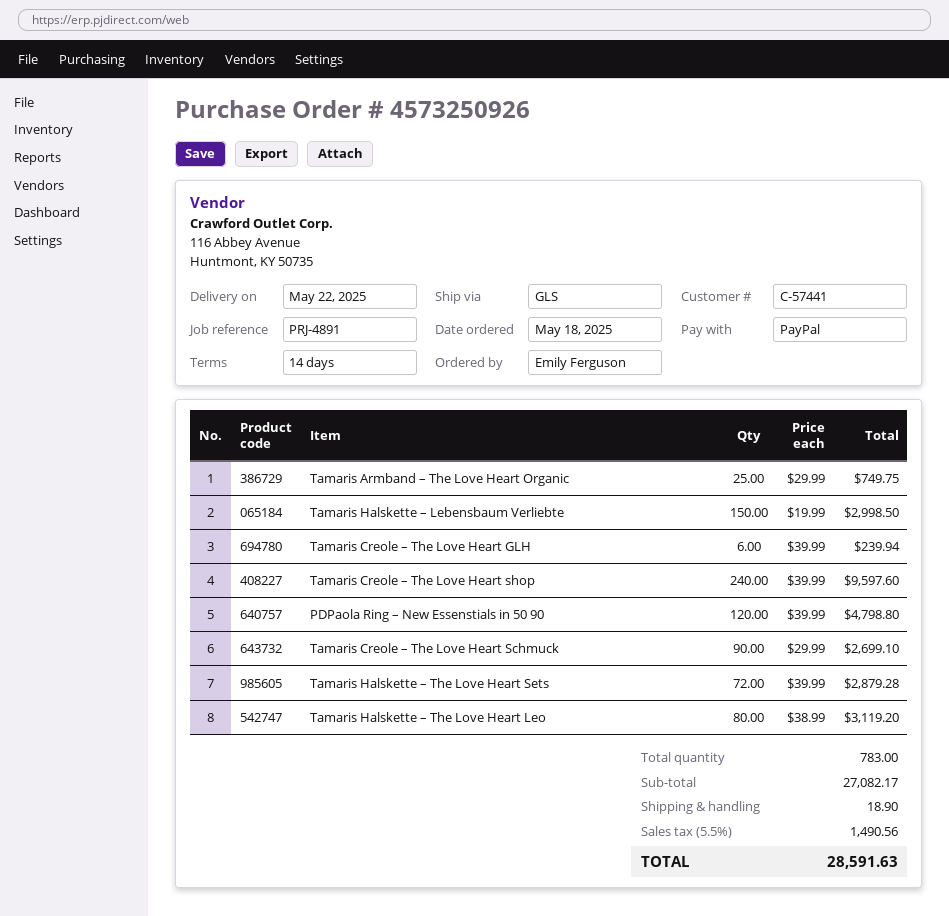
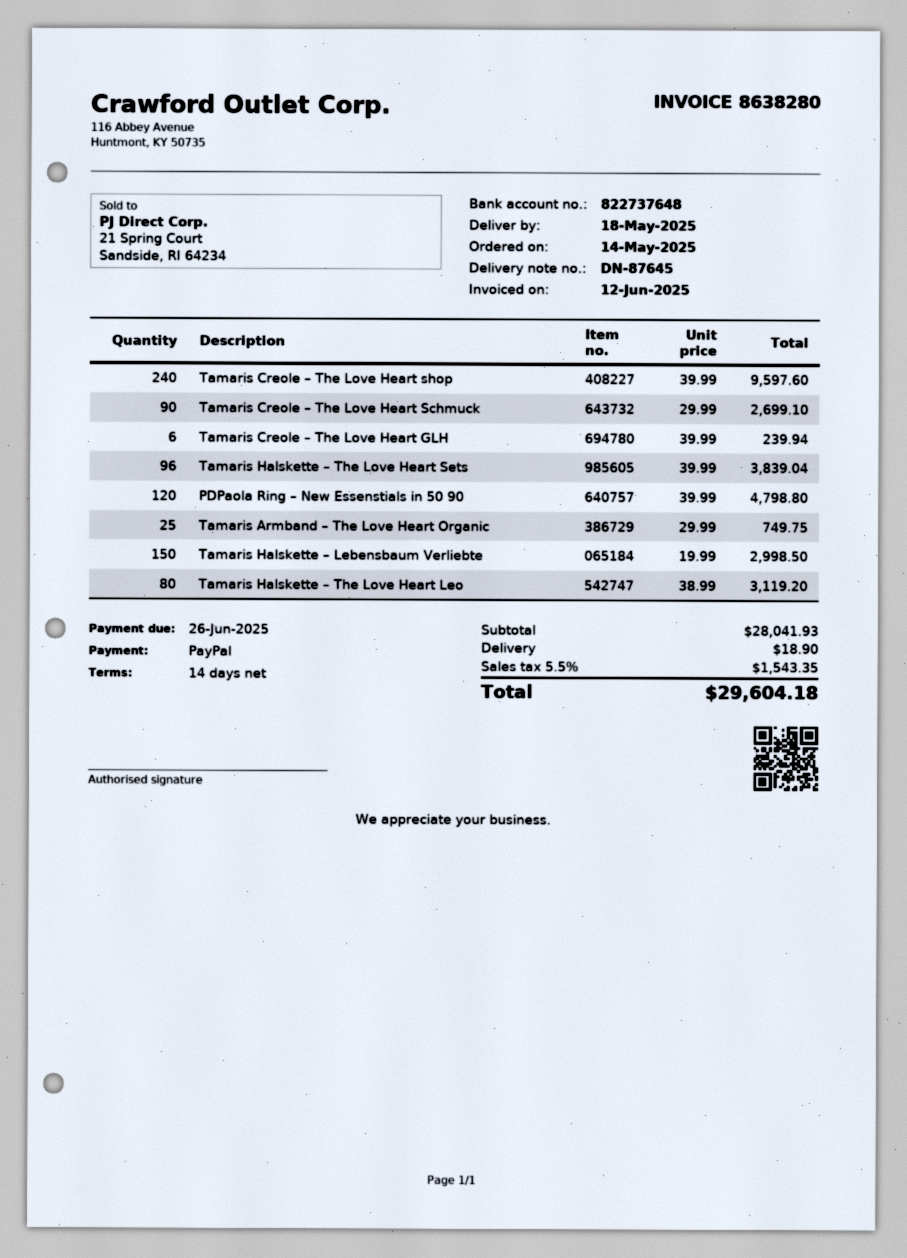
order date: 2025-05-18 -> 2025-05-14
delivery date: 2025-05-22 -> 2025-05-18
Tamaris Halskette – The Love Heart Sets: 72 x 39.99 = 2879.28 -> 96 x 39.99 = 3839.04
subtotal: 27082.17 -> 28041.93
tax: 5.5% = 1490.56 -> 5.5% = 1543.35
total: 28591.63 -> 29604.18

